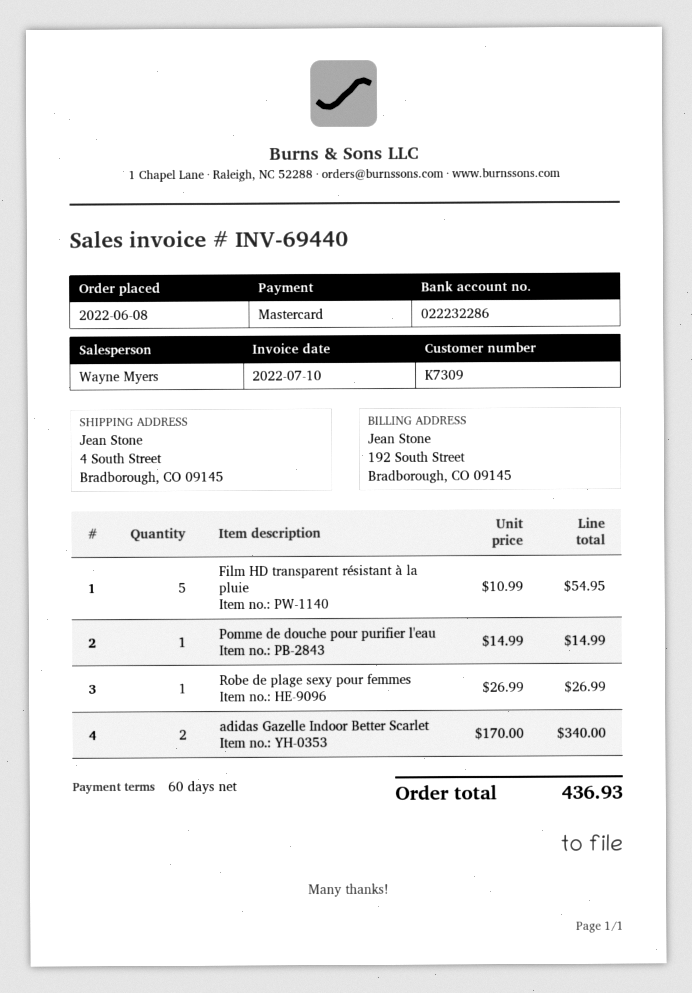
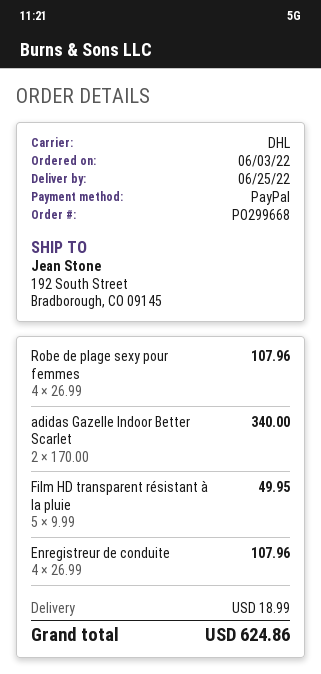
order date: 2022-06-08 -> 2022-06-03
payment method: Mastercard -> PayPal
ship to: 4 South Street, Bradborough, CO 09145 -> 192 South Street, Bradborough, CO 09145
Film HD transparent résistant à la pluie: 5 x 10.99 = 54.95 -> 5 x 9.99 = 49.95
Pomme de douche pour purifier l'eau: 1 x 14.99 = 14.99 -> none
Robe de plage sexy pour femmes: 1 x 26.99 = 26.99 -> 4 x 26.99 = 107.96
Enregistreur de conduite: none -> 4 x 26.99 = 107.96
shipping: none -> 18.99
total: 436.93 -> 624.86

